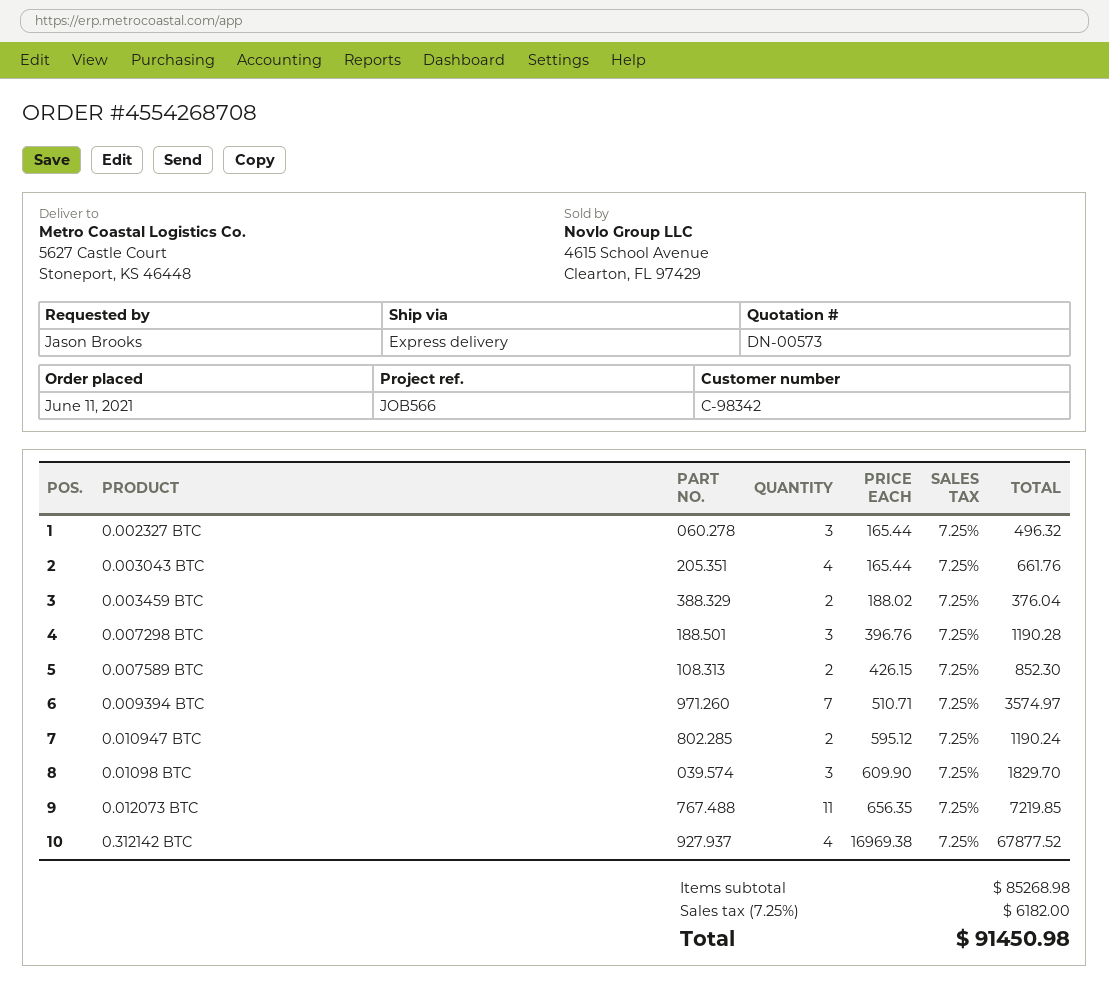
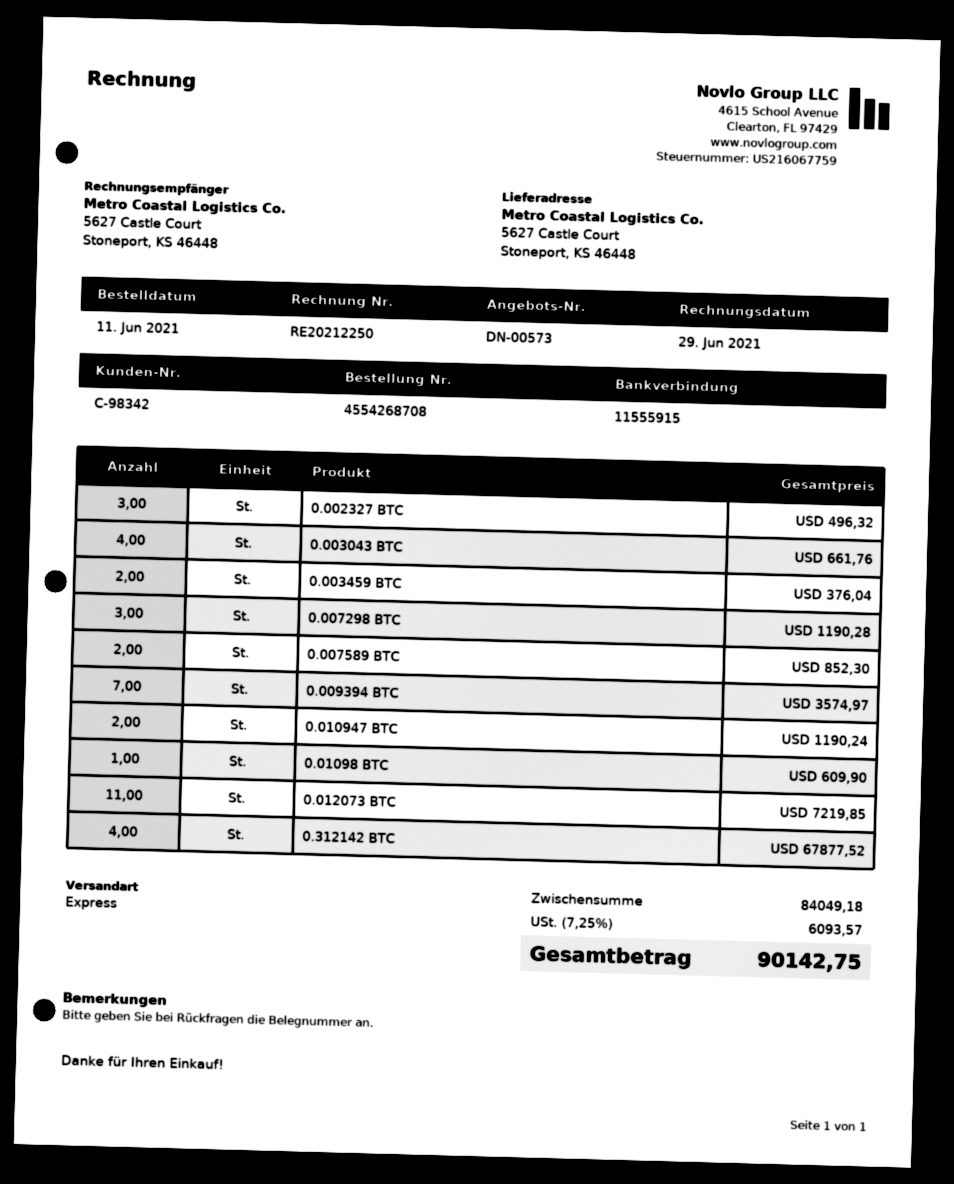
0.01098 BTC: 3 for 1829.70 -> 1 for 609.90
subtotal: 85268.98 -> 84049.18
tax: 7.25% = 6182.00 -> 7.25% = 6093.57
total: 91450.98 -> 90142.75

